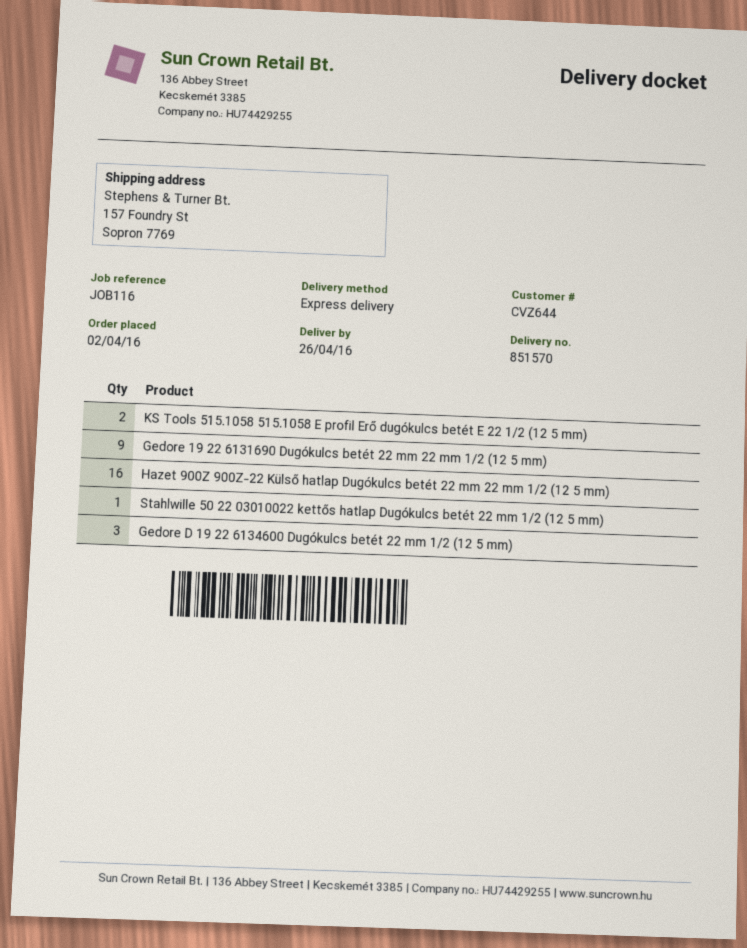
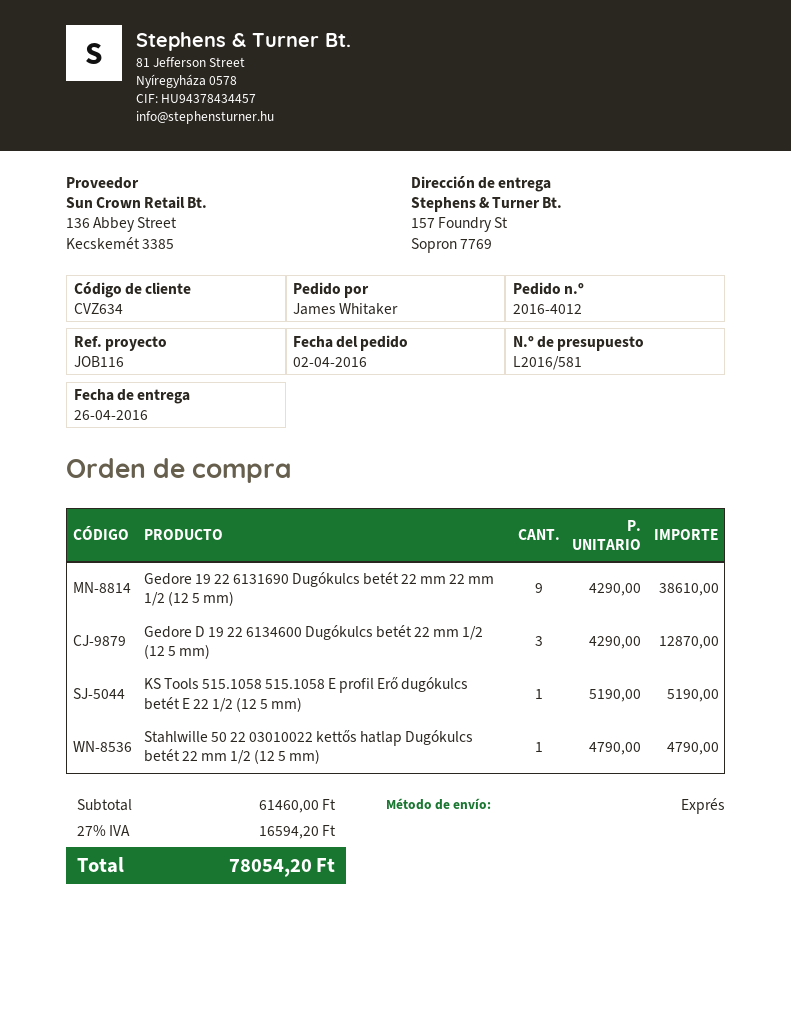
customer number: CVZ644 -> CVZ634
KS Tools 515.1058 515.1058 E profil Erő dugókulcs betét E 22 1/2 (12 5 mm): 2 -> 1
Hazet 900Z 900Z-22 Külső hatlap Dugókulcs betét 22 mm 22 mm 1/2 (12 5 mm): 16 -> none

